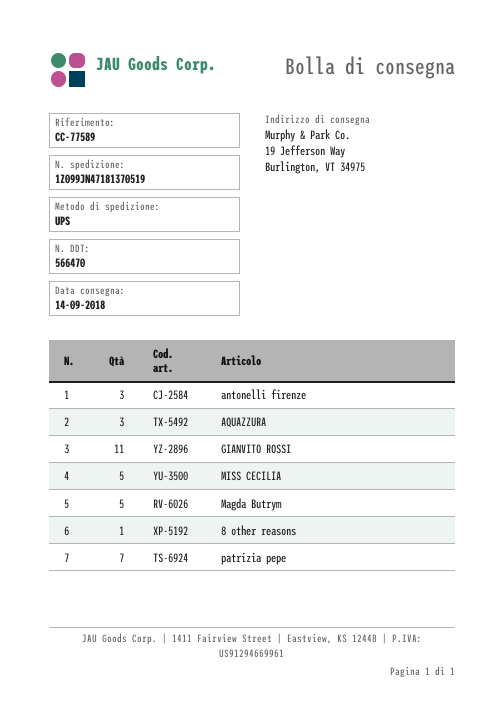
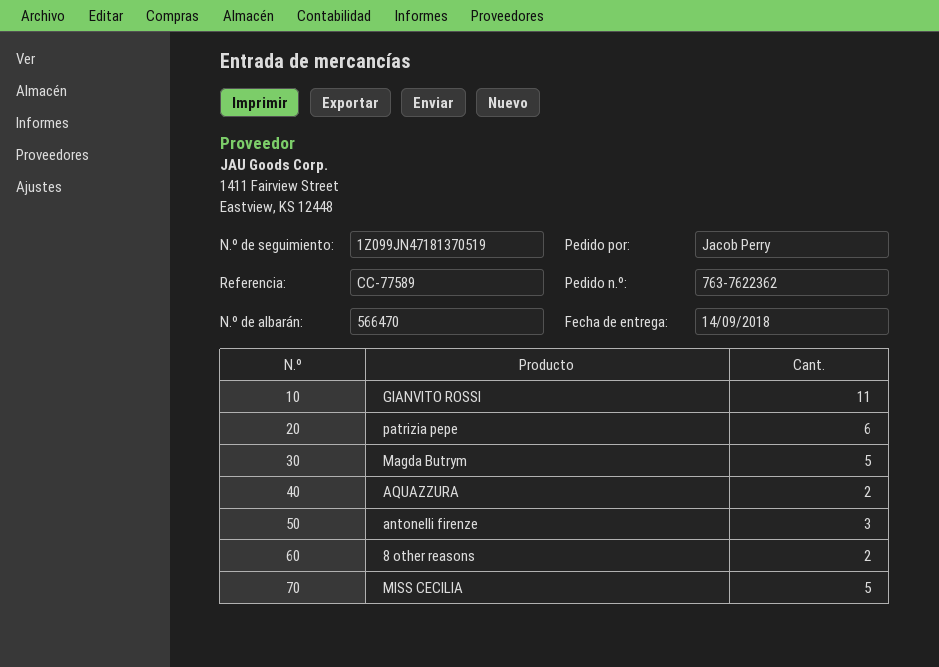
AQUAZZURA: 3 -> 2
8 other reasons: 1 -> 2
patrizia pepe: 7 -> 6

